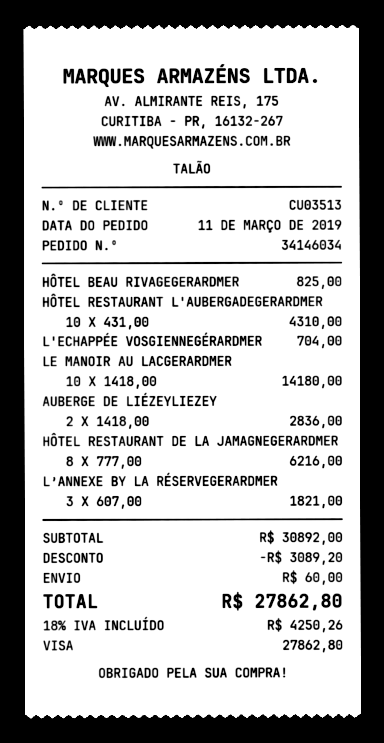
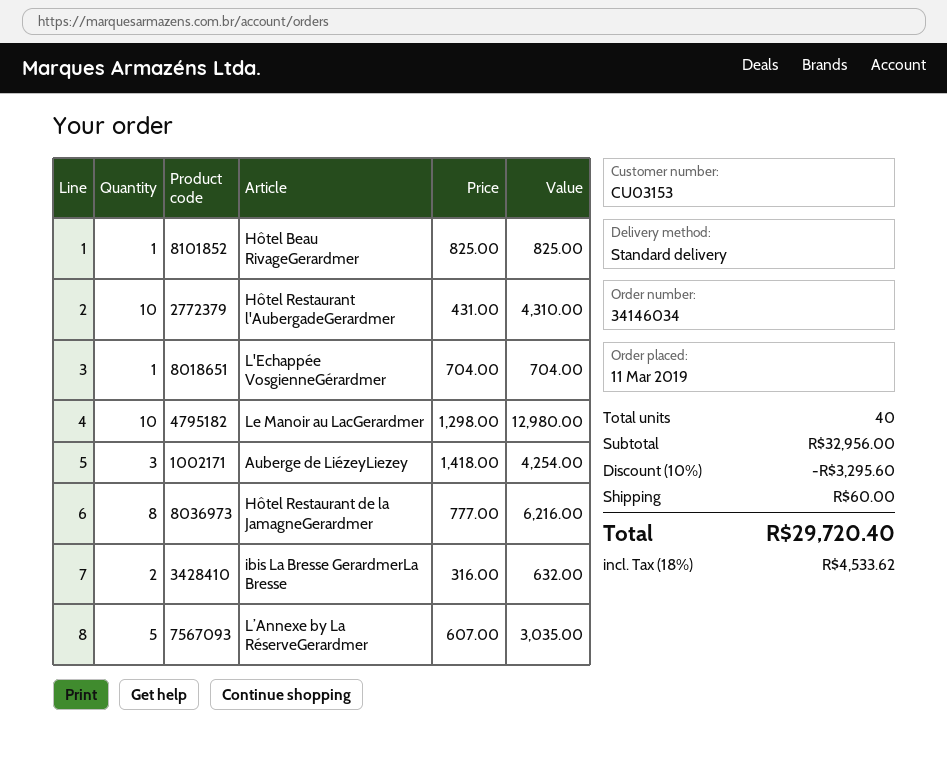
customer number: CU03513 -> CU03153
LE MANOIR AU LACGERARDMER: 10 x 1418.00 = 14180.00 -> 10 x 1298.00 = 12980.00
AUBERGE DE LIÉZEYLIEZEY: 2 x 1418.00 = 2836.00 -> 3 x 1418.00 = 4254.00
L’ANNEXE BY LA RÉSERVEGERARDMER: 3 x 607.00 = 1821.00 -> 5 x 607.00 = 3035.00
ibis La Bresse GerardmerLa Bresse: none -> 2 x 316.00 = 632.00
subtotal: 30892.00 -> 32956.00
discount: 3089.20 -> 3295.60
tax: 18% = 4250.26 -> 18% = 4533.62
total: 27862.80 -> 29720.40

